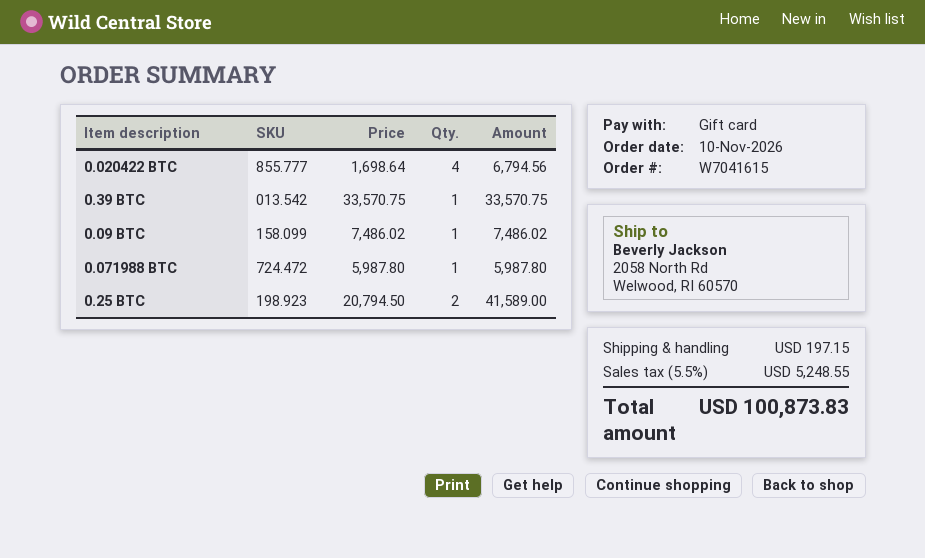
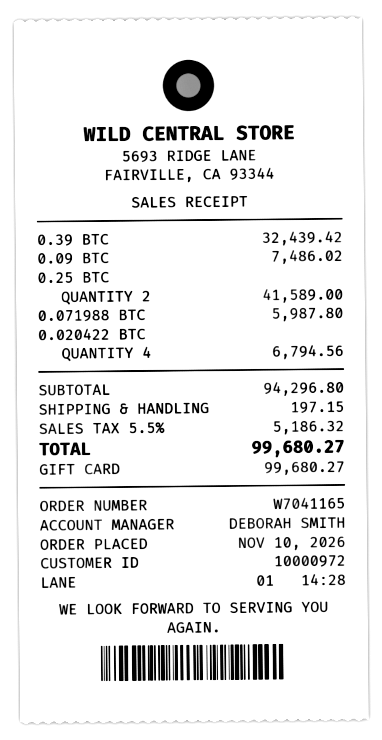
order number: W7041615 -> W7041165
0.39 BTC: 1 for 33570.75 -> 1 for 32439.42
tax: 5.5% = 5248.55 -> 5.5% = 5186.32
total: 100873.83 -> 99680.27

